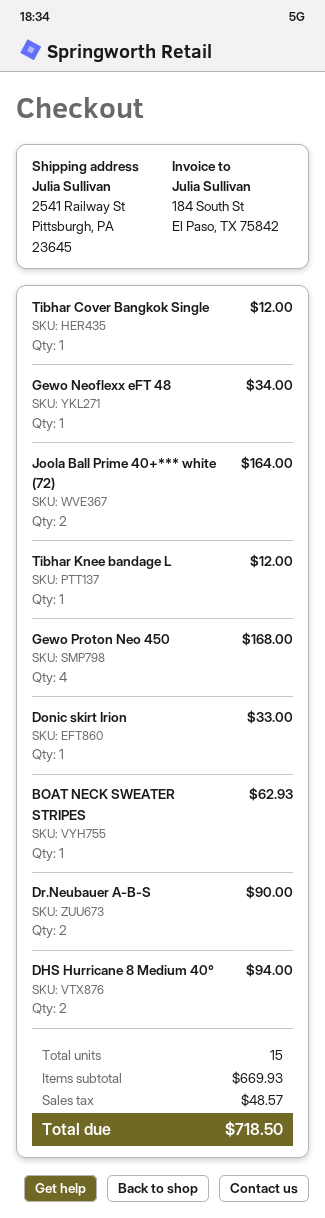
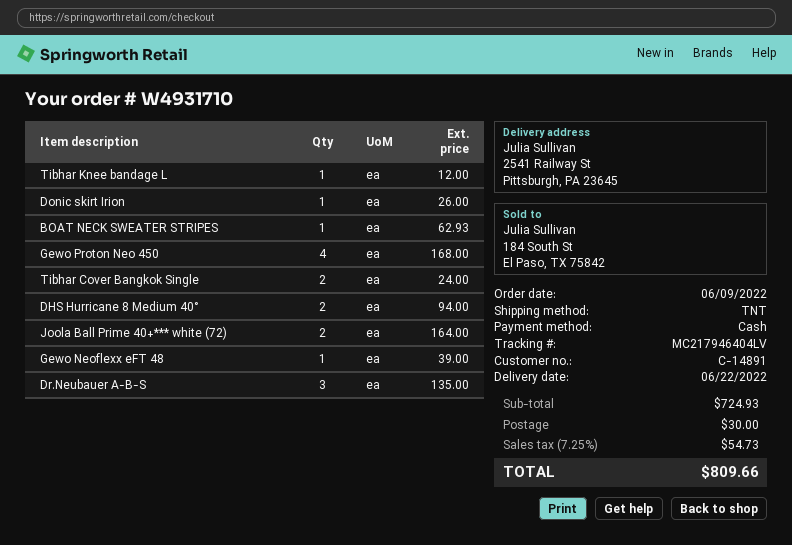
Tibhar Cover Bangkok Single: 1 for 12.00 -> 2 for 24.00
Gewo Neoflexx eFT 48: 1 for 34.00 -> 1 for 39.00
Donic skirt Irion: 1 for 33.00 -> 1 for 26.00
Dr.Neubauer A-B-S: 2 for 90.00 -> 3 for 135.00
subtotal: 669.93 -> 724.93
shipping: none -> 30.00
tax: 48.57 -> 54.73
total: 718.50 -> 809.66

